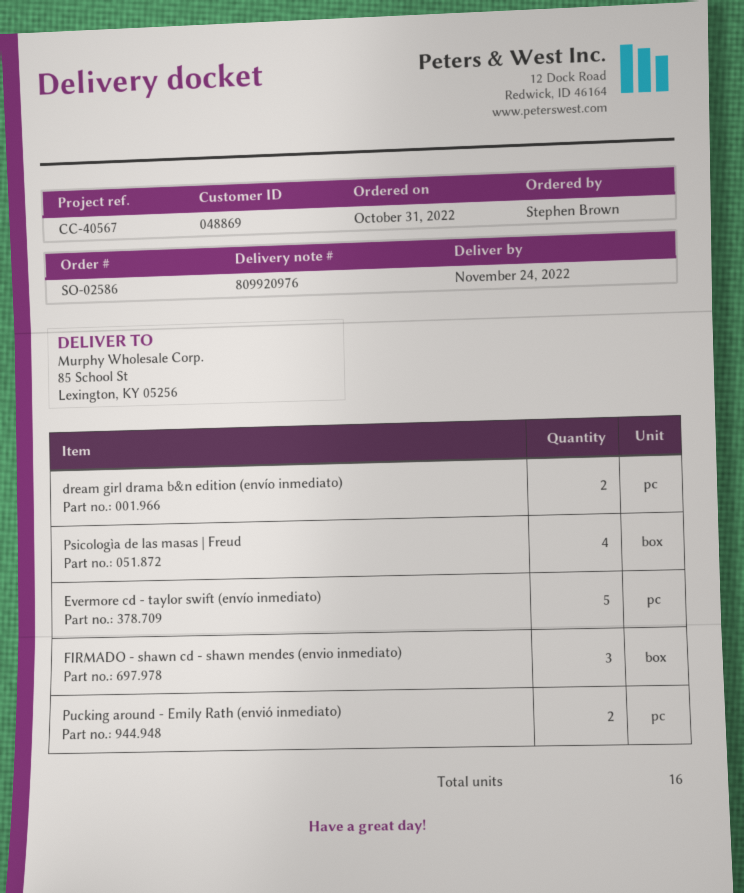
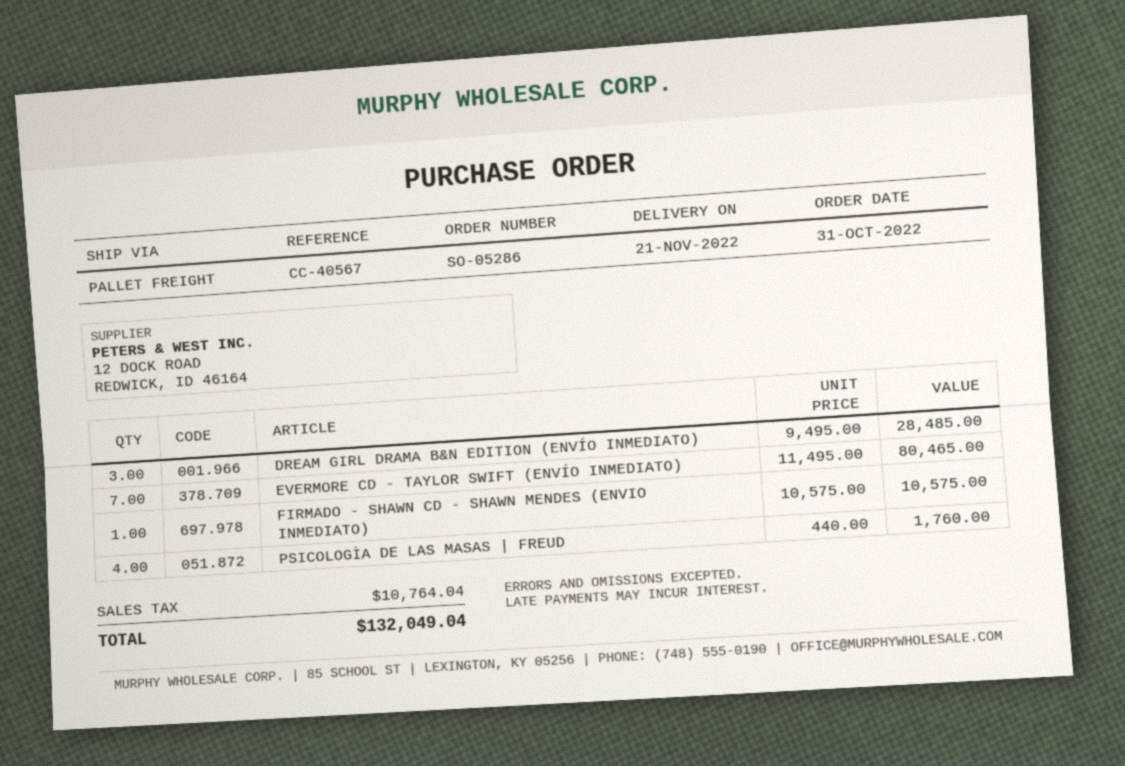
order number: SO-02586 -> SO-05286
delivery date: 2022-11-24 -> 2022-11-21
dream girl drama b&n edition (envío inmediato): 2 -> 3
Evermore cd - taylor swift (envío inmediato): 5 -> 7
FIRMADO - shawn cd - shawn mendes (envio inmediato): 3 -> 1
Pucking around - Emily Rath (envió inmediato): 2 -> none

